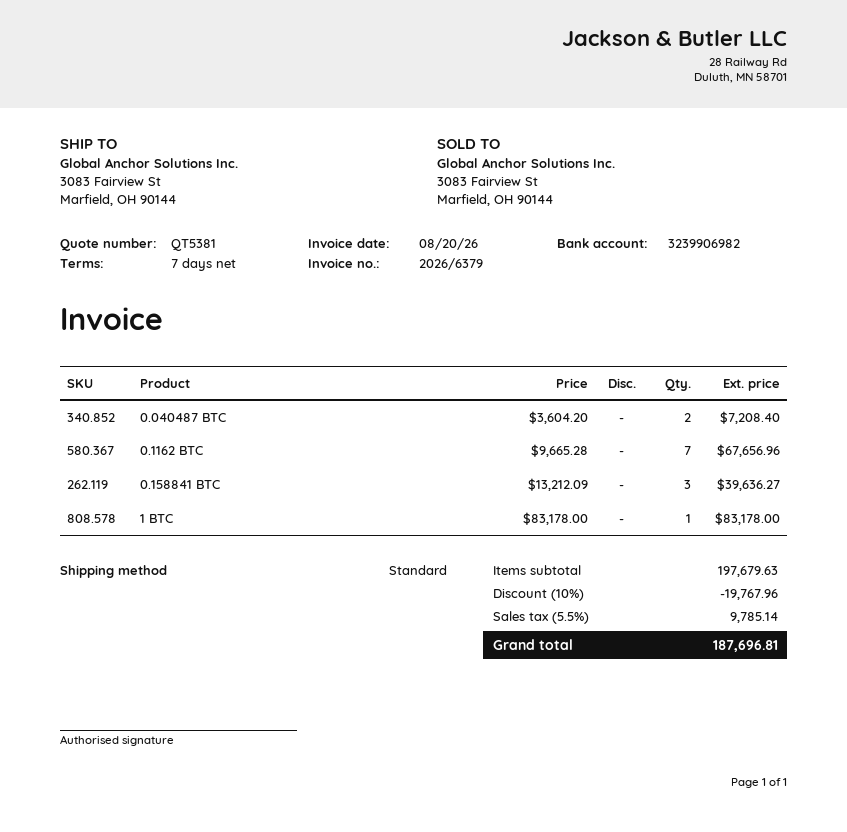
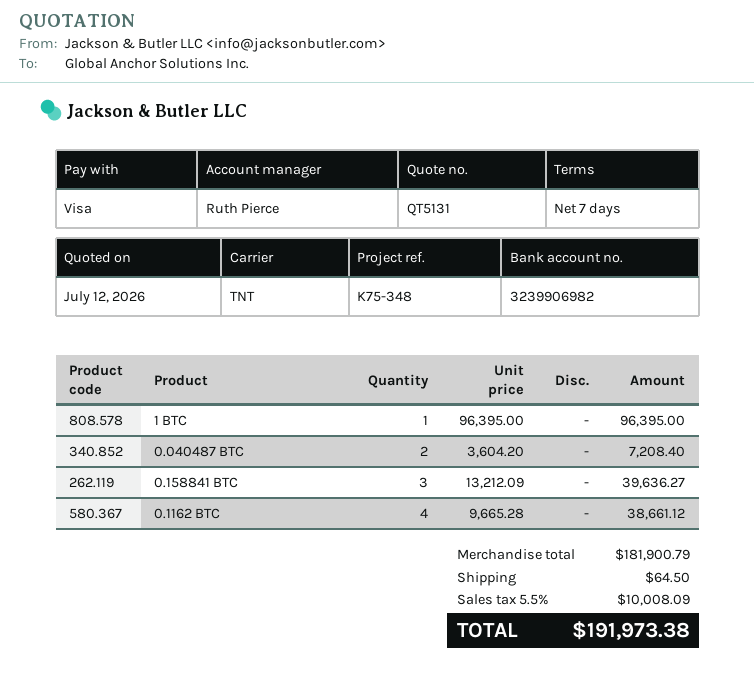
quote number: QT5381 -> QT5131
shipping method: standard -> TNT
0.1162 BTC: 7 x 9665.28 = 67656.96 -> 4 x 9665.28 = 38661.12
1 BTC: 1 x 83178.00 = 83178.00 -> 1 x 96395.00 = 96395.00
subtotal: 197679.63 -> 181900.79
discount: 10% = 19767.96 -> none
shipping: none -> 64.50
tax: 5.5% = 9785.14 -> 5.5% = 10008.09
total: 187696.81 -> 191973.38

